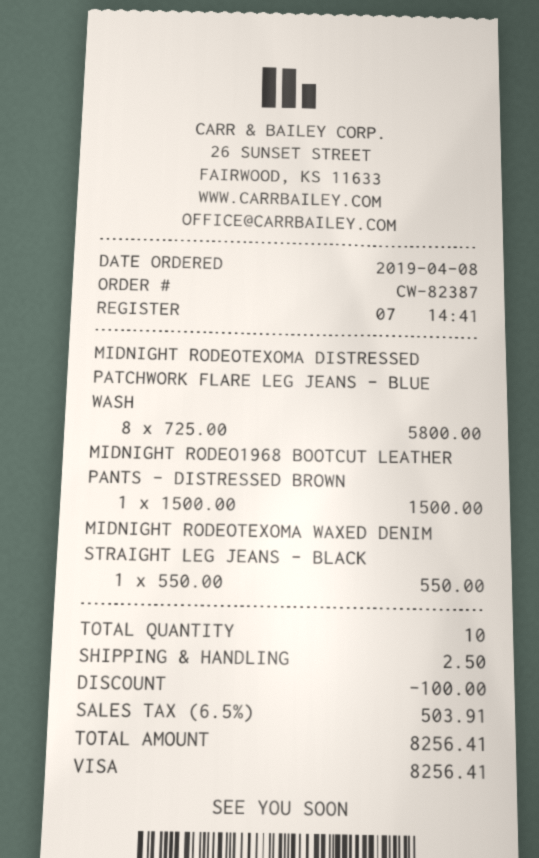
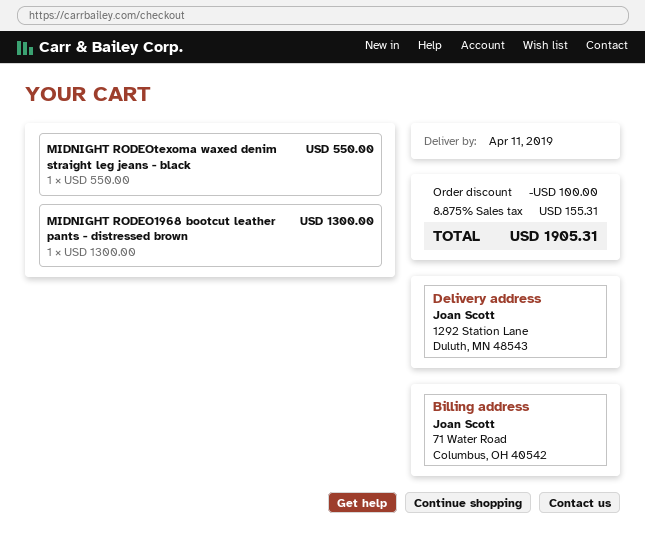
MIDNIGHT RODEOTEXOMA DISTRESSED PATCHWORK FLARE LEG JEANS - BLUE WASH: 8 x 725.00 = 5800.00 -> none
MIDNIGHT RODEO1968 BOOTCUT LEATHER PANTS - DISTRESSED BROWN: 1 x 1500.00 = 1500.00 -> 1 x 1300.00 = 1300.00
shipping: 2.50 -> none
tax: 6.5% = 503.91 -> 8.875% = 155.31
total: 8256.41 -> 1905.31

